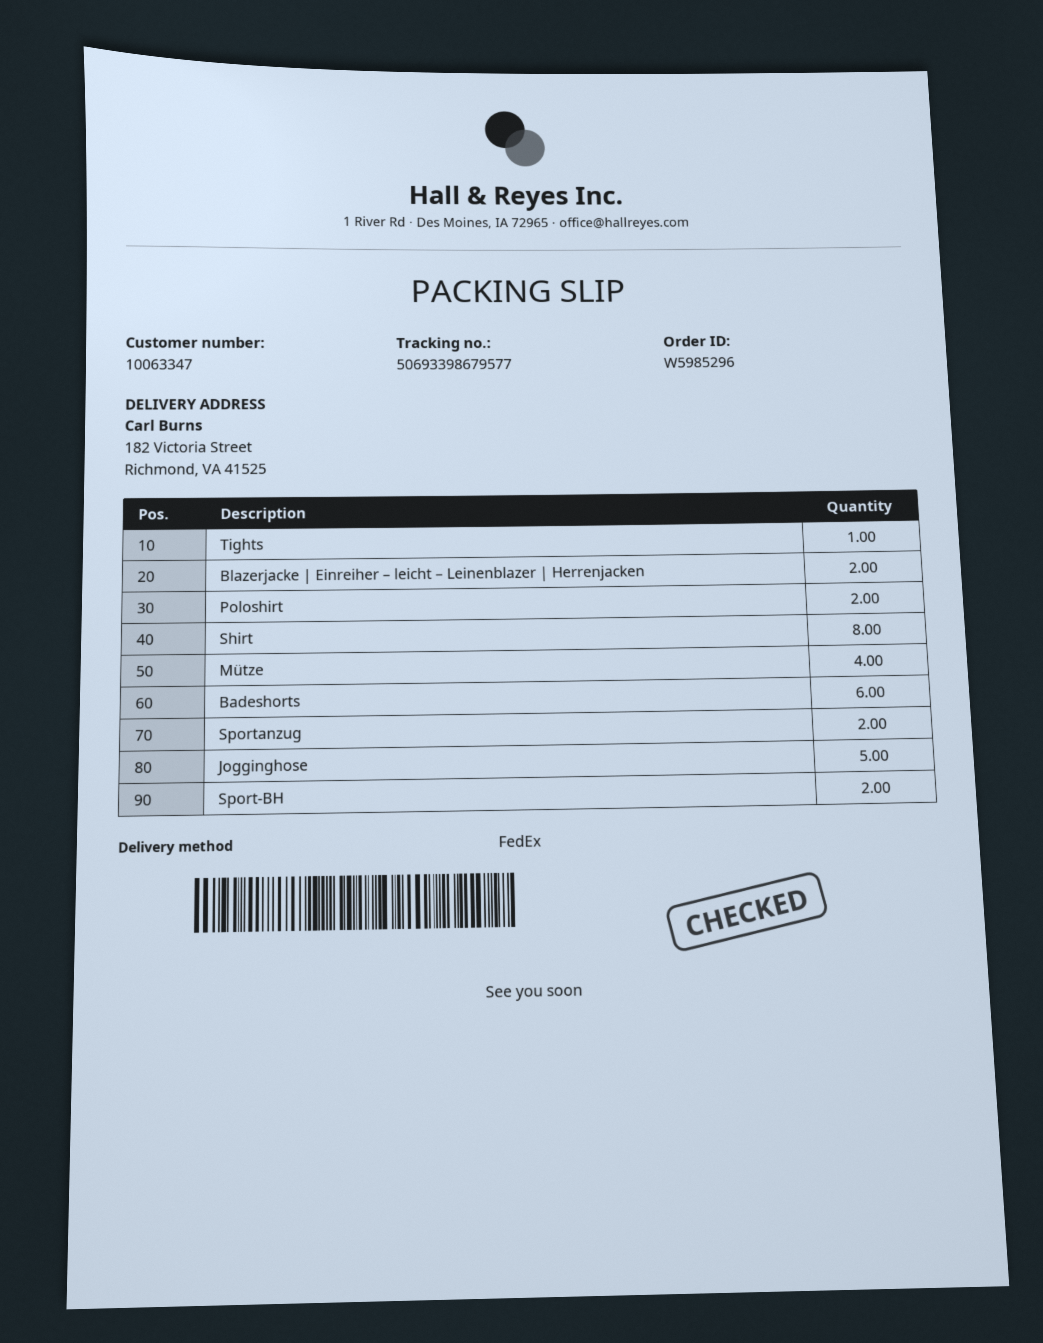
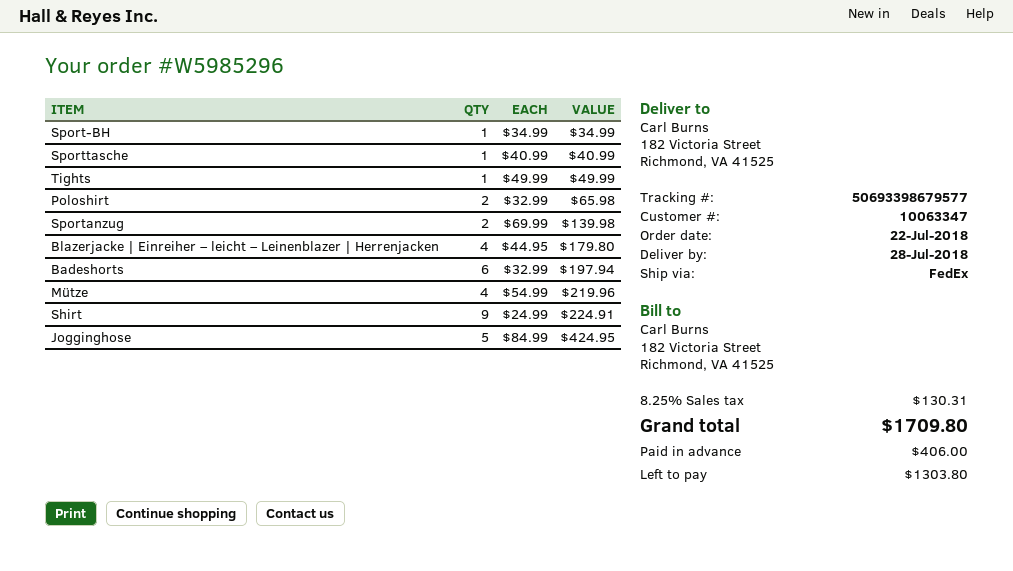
Blazerjacke | Einreiher – leicht – Leinenblazer | Herrenjacken: 2 -> 4
Shirt: 8 -> 9
Sport-BH: 2 -> 1
Sporttasche: none -> 1

